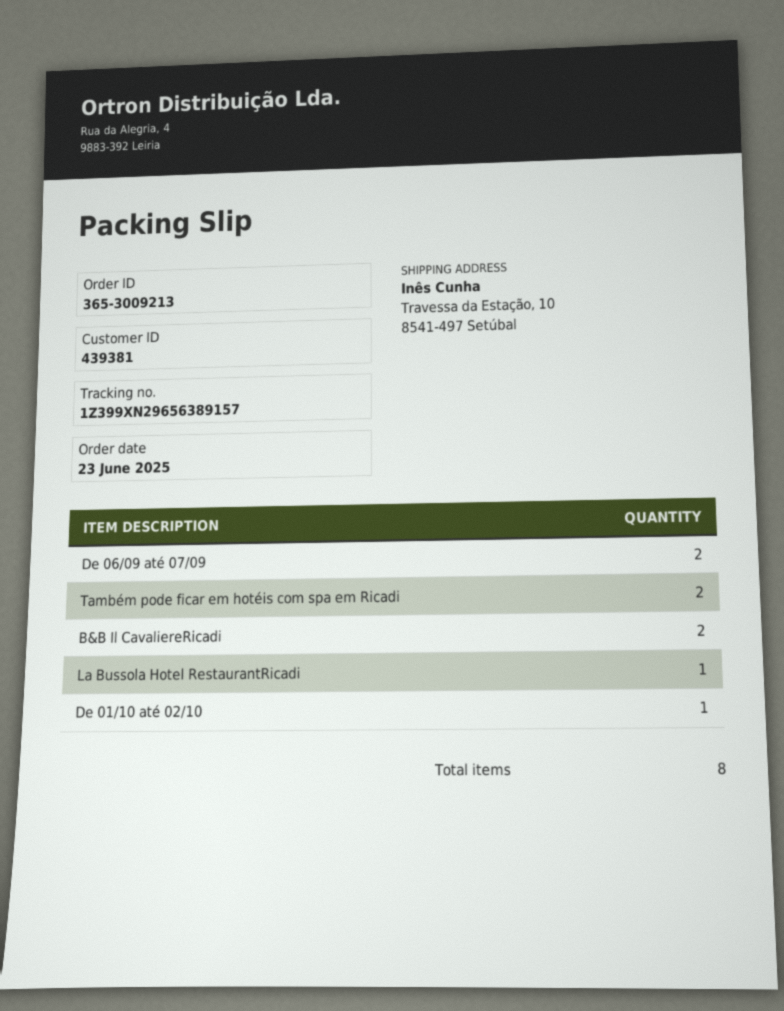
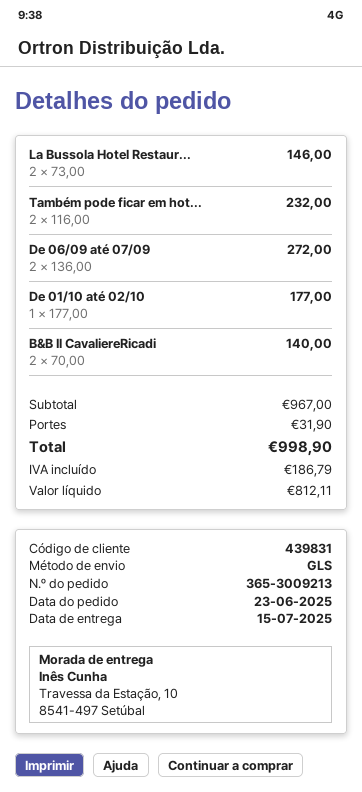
customer number: 439381 -> 439831
La Bussola Hotel RestaurantRicadi: 1 -> 2

